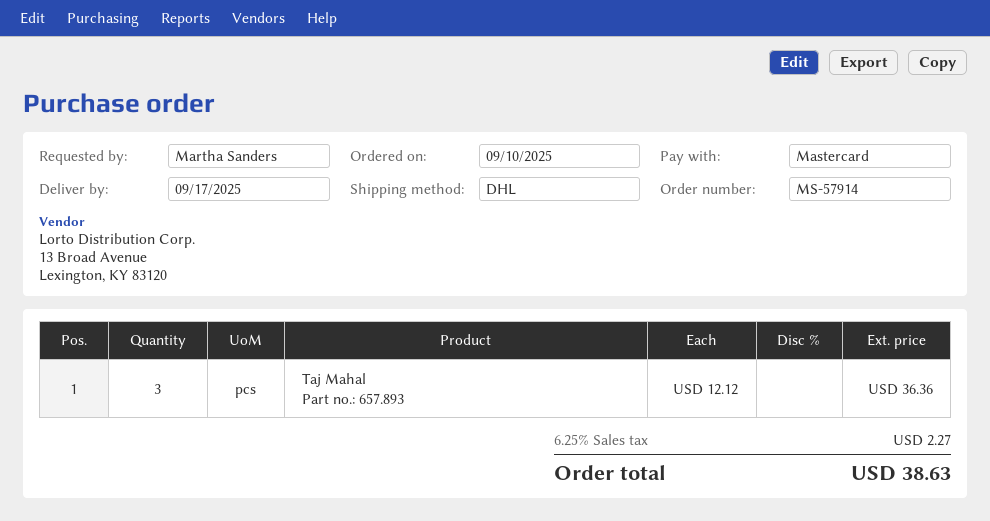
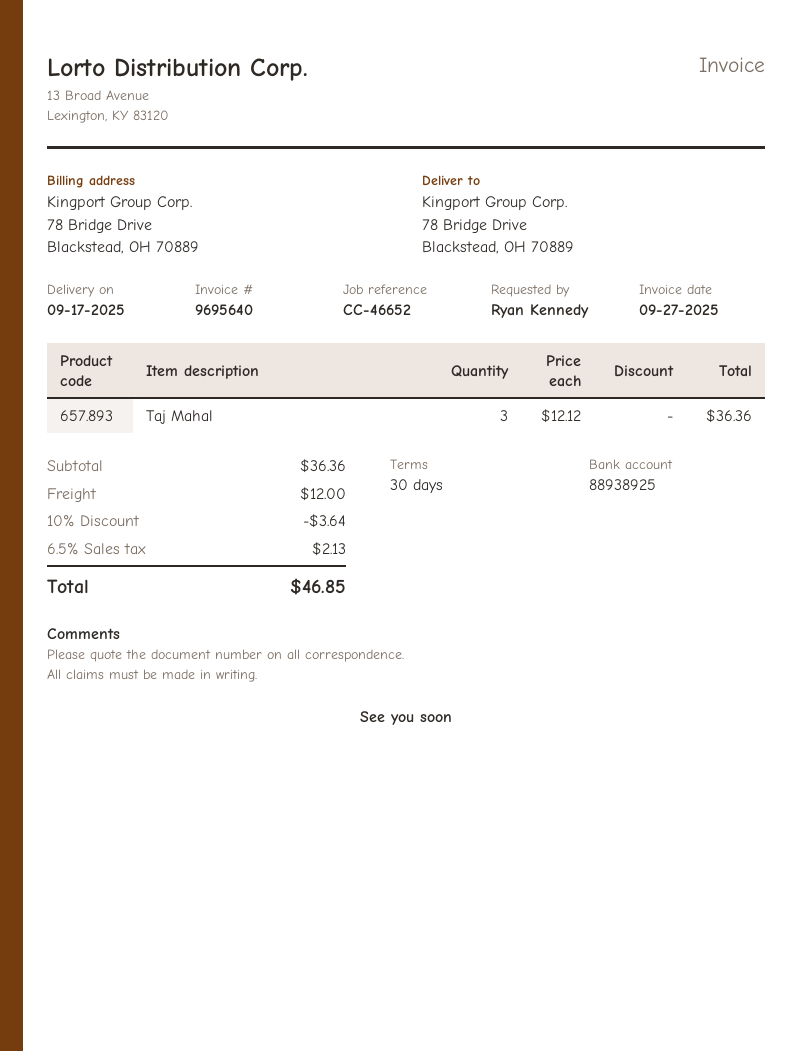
ordered by: Martha Sanders -> Ryan Kennedy
discount: none -> 10% = 3.64
shipping: none -> 12.00
tax: 6.25% = 2.27 -> 6.5% = 2.13
total: 38.63 -> 46.85

